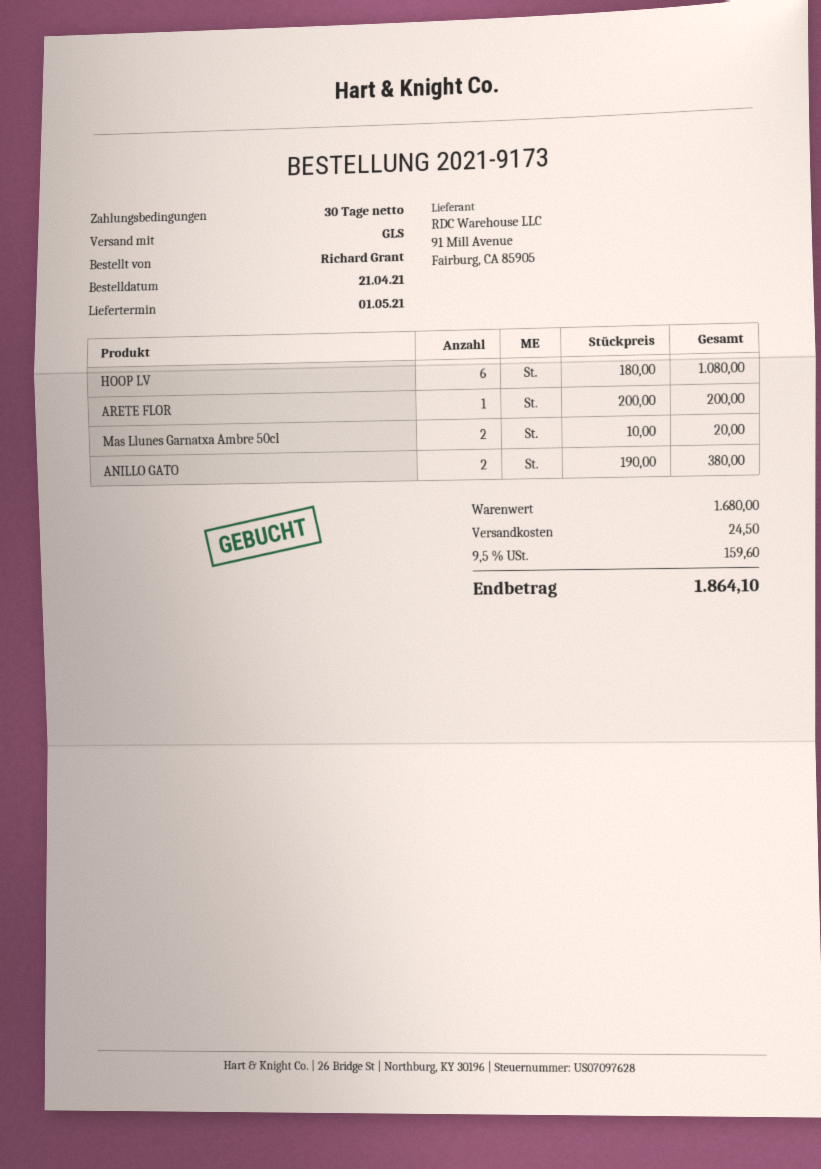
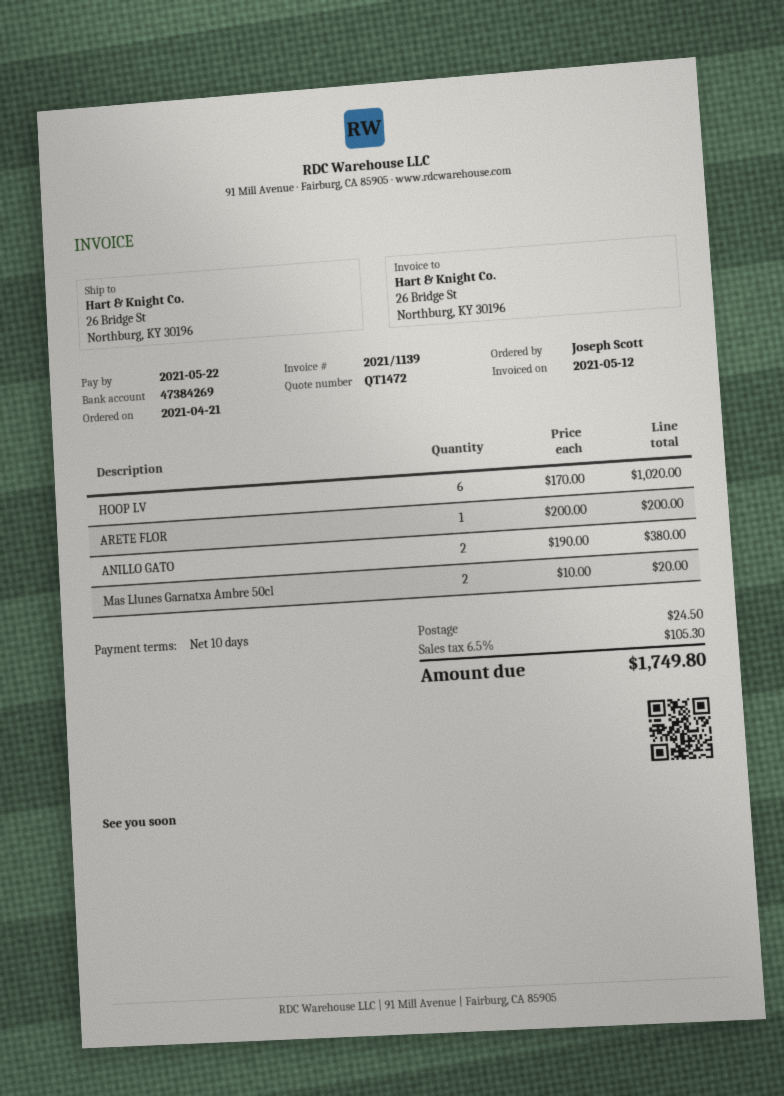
payment terms: 30 days -> 10 days
ordered by: Richard Grant -> Joseph Scott
HOOP LV: 6 x 180.00 = 1080.00 -> 6 x 170.00 = 1020.00
tax: 9.5% = 159.60 -> 6.5% = 105.30
total: 1864.10 -> 1749.80

